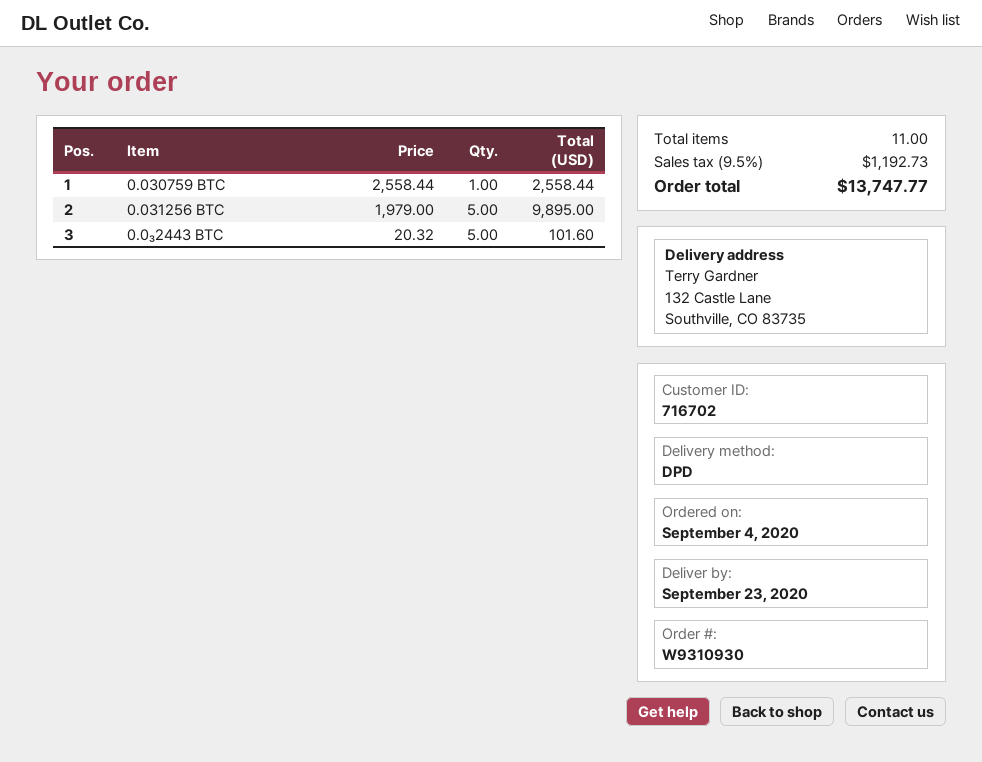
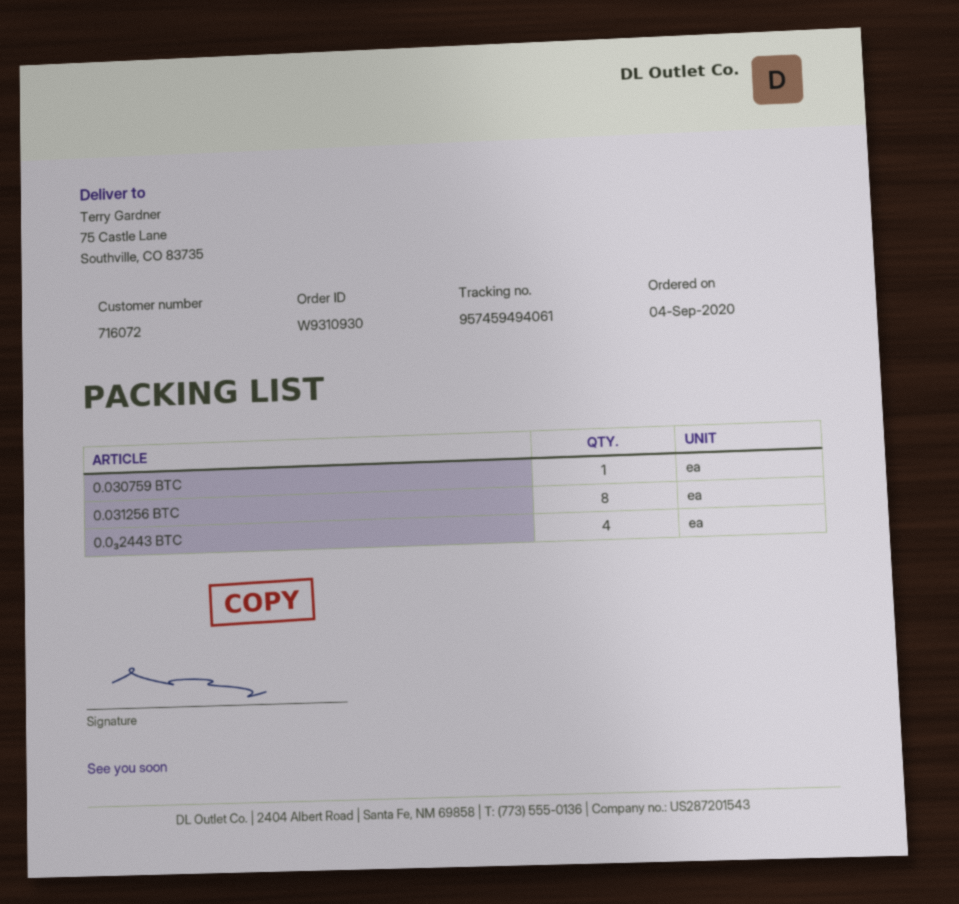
customer number: 716702 -> 716072
ship to: 132 Castle Lane, Southville, CO 83735 -> 75 Castle Lane, Southville, CO 83735
0.031256 BTC: 5 -> 8
0.0₃2443 BTC: 5 -> 4

